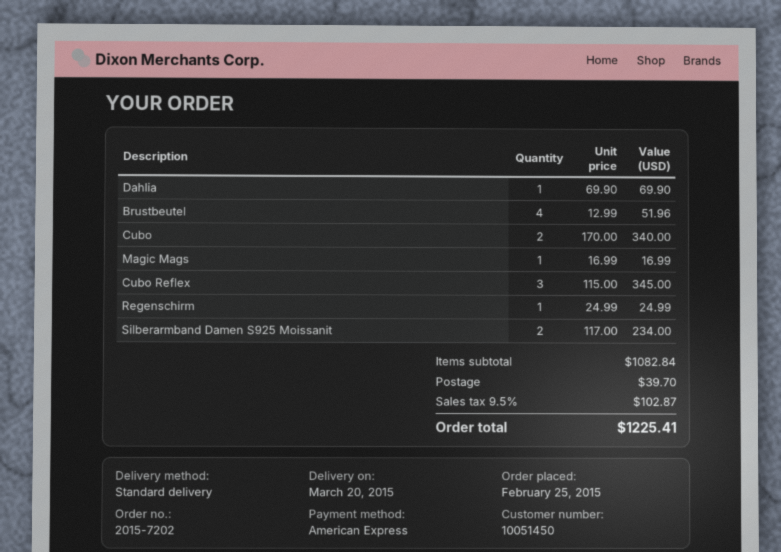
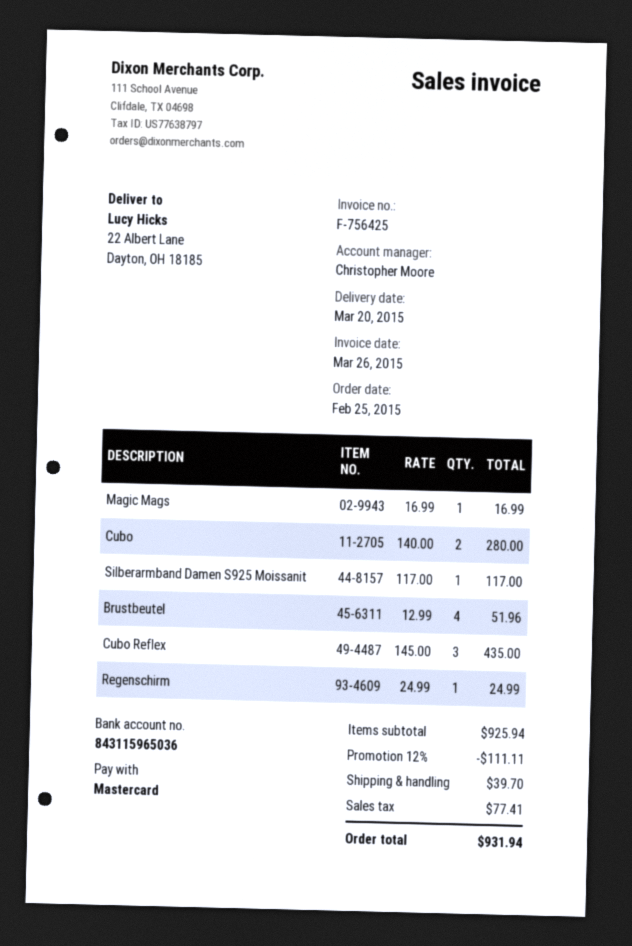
payment method: American Express -> Mastercard
Dahlia: 1 x 69.90 = 69.90 -> none
Cubo: 2 x 170.00 = 340.00 -> 2 x 140.00 = 280.00
Cubo Reflex: 3 x 115.00 = 345.00 -> 3 x 145.00 = 435.00
Silberarmband Damen S925 Moissanit: 2 x 117.00 = 234.00 -> 1 x 117.00 = 117.00
subtotal: 1082.84 -> 925.94
discount: none -> 12% = 111.11
tax: 102.87 -> 77.41
total: 1225.41 -> 931.94

